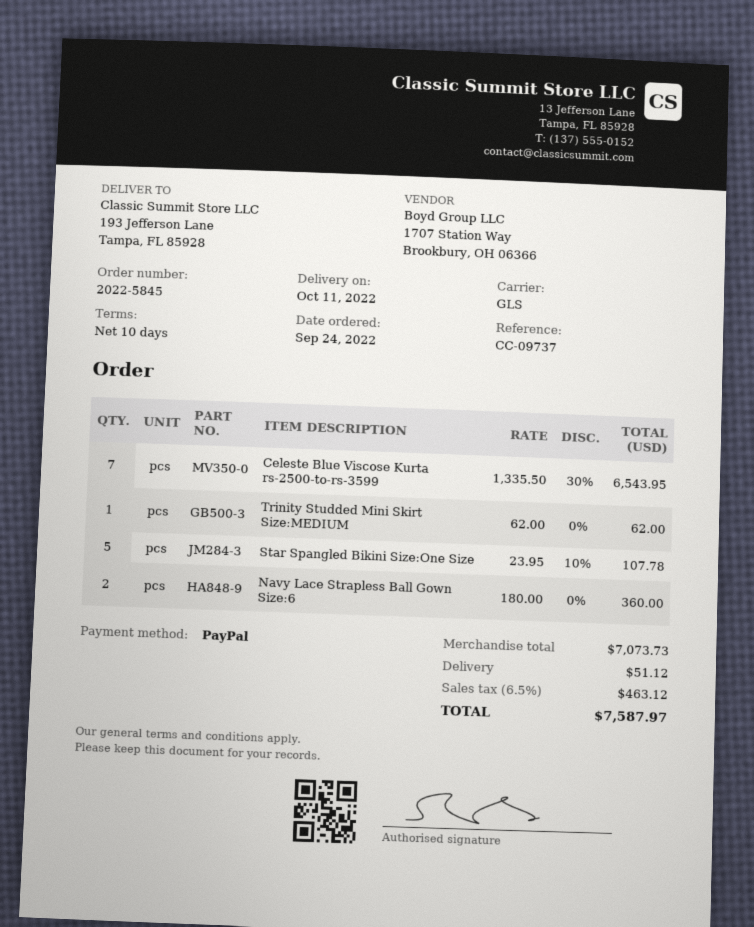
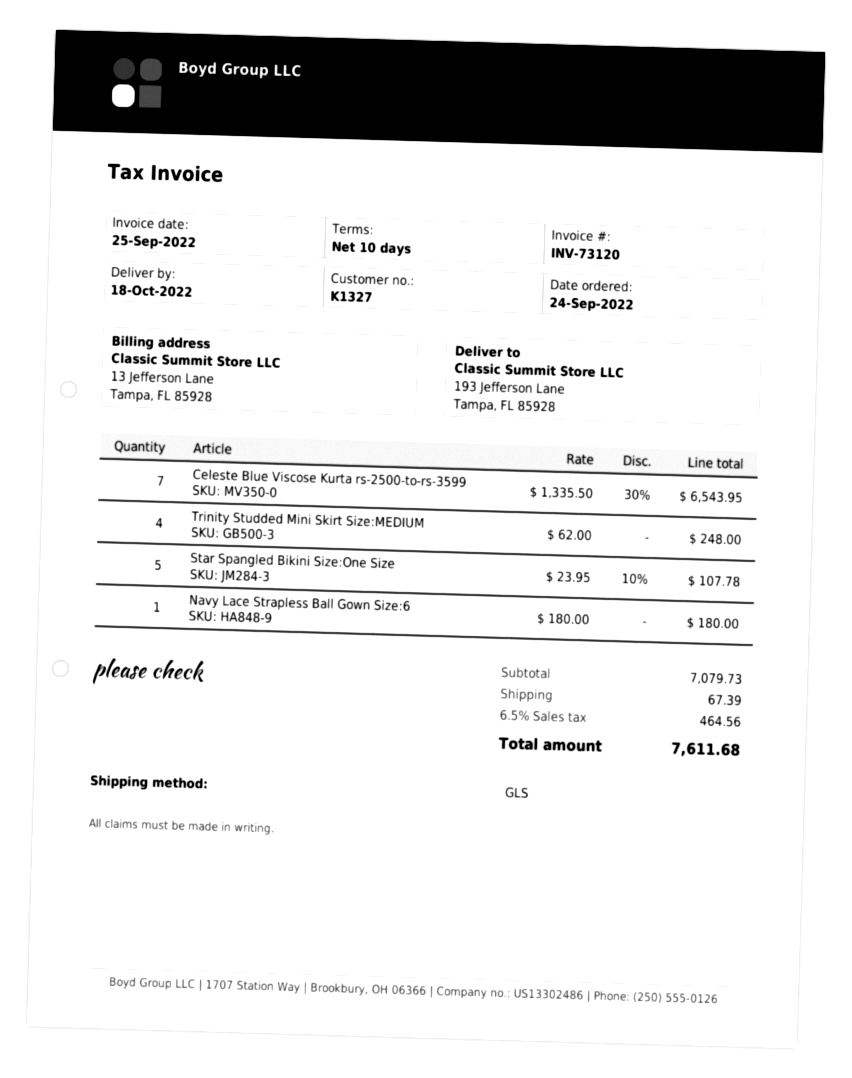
delivery date: 2022-10-11 -> 2022-10-18
Trinity Studded Mini Skirt Size:MEDIUM: 1 x 62.00 = 62.00 -> 4 x 62.00 = 248.00
Navy Lace Strapless Ball Gown Size:6: 2 x 180.00 = 360.00 -> 1 x 180.00 = 180.00
subtotal: 7073.73 -> 7079.73
shipping: 51.12 -> 67.39
tax: 6.5% = 463.12 -> 6.5% = 464.56
total: 7587.97 -> 7611.68

